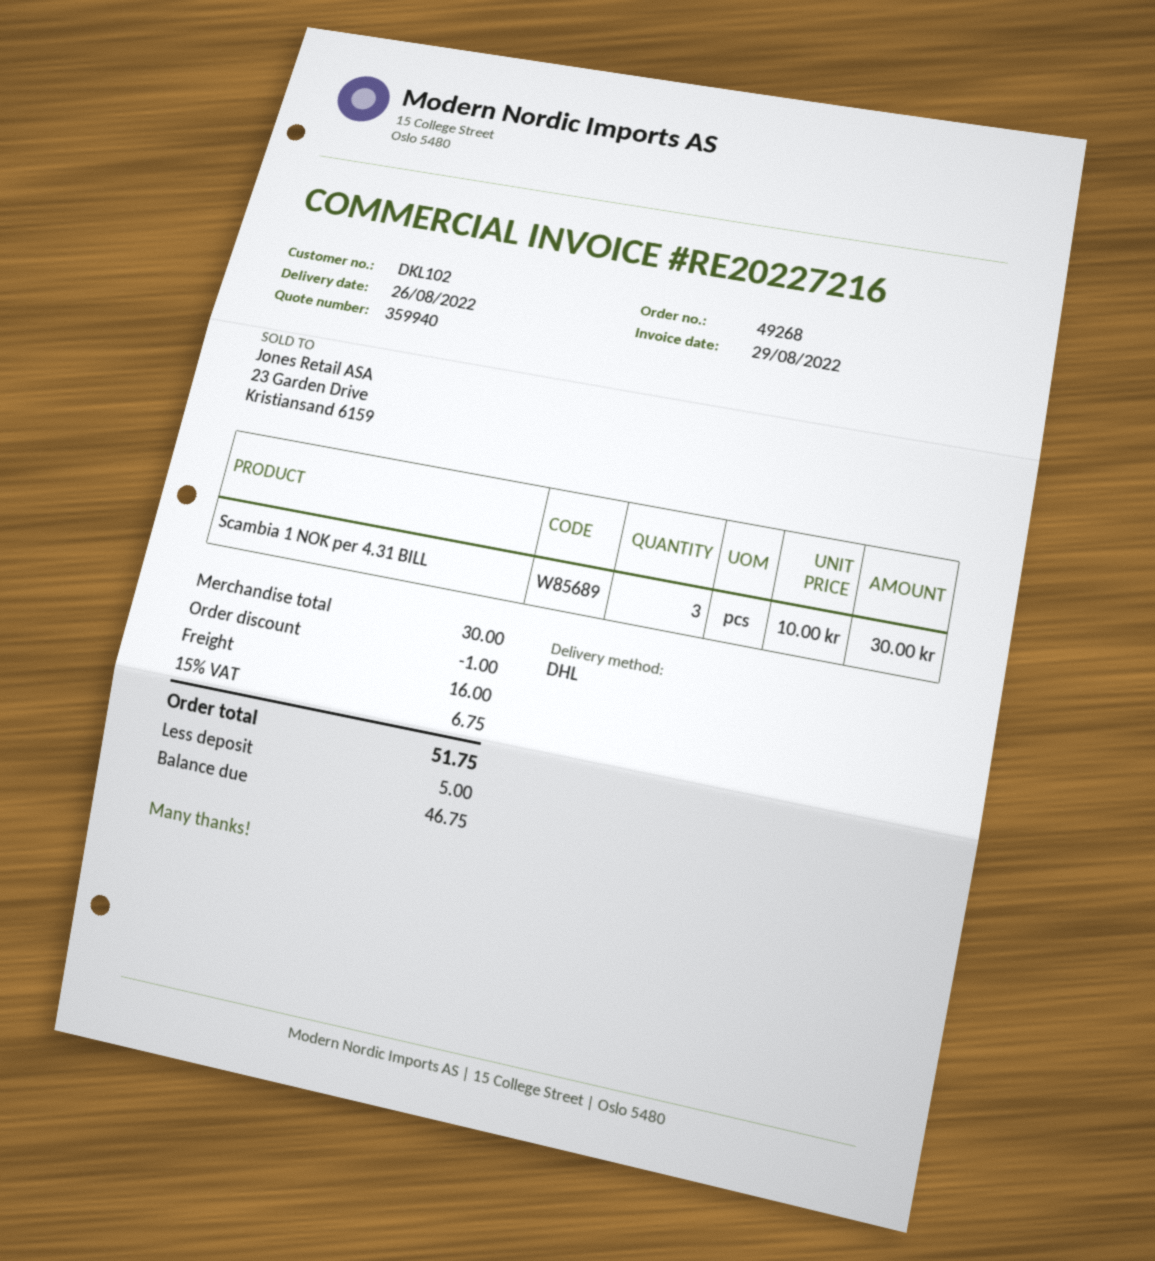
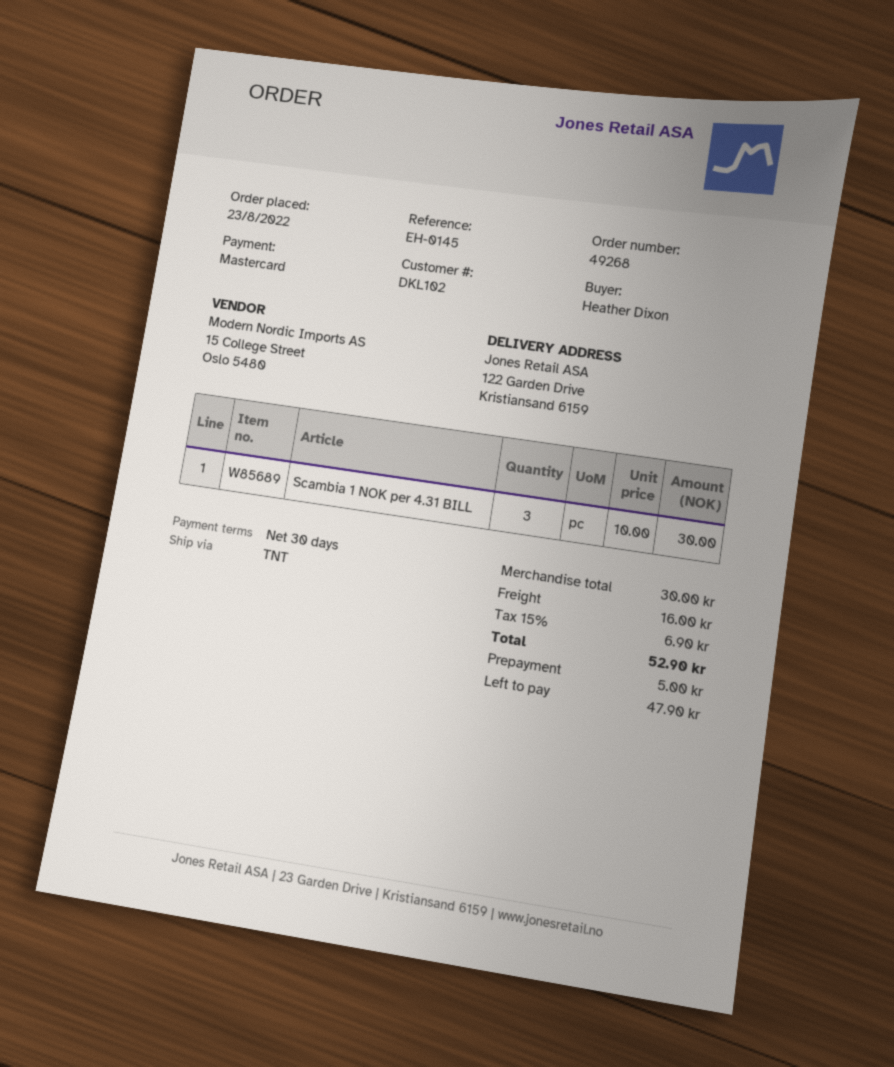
shipping method: DHL -> TNT
discount: 1.00 -> none
tax: 15% = 6.75 -> 15% = 6.90
total: 51.75 -> 52.90
balance: 46.75 -> 47.90

